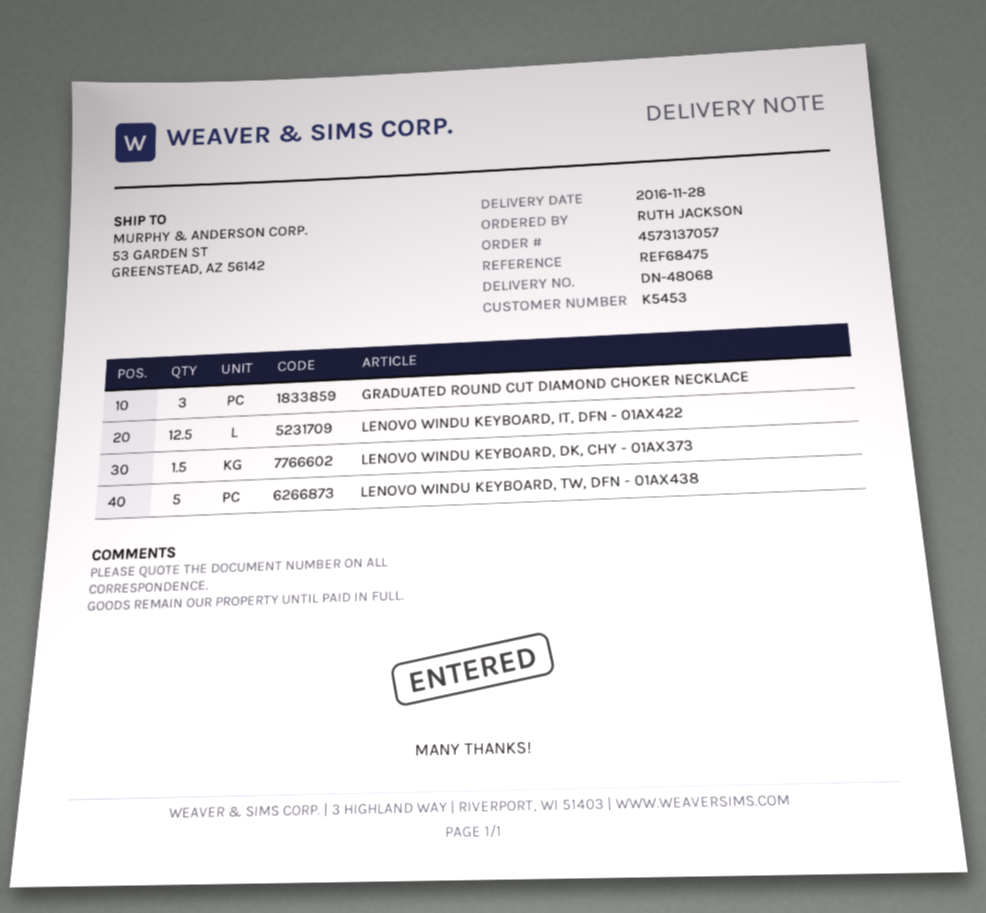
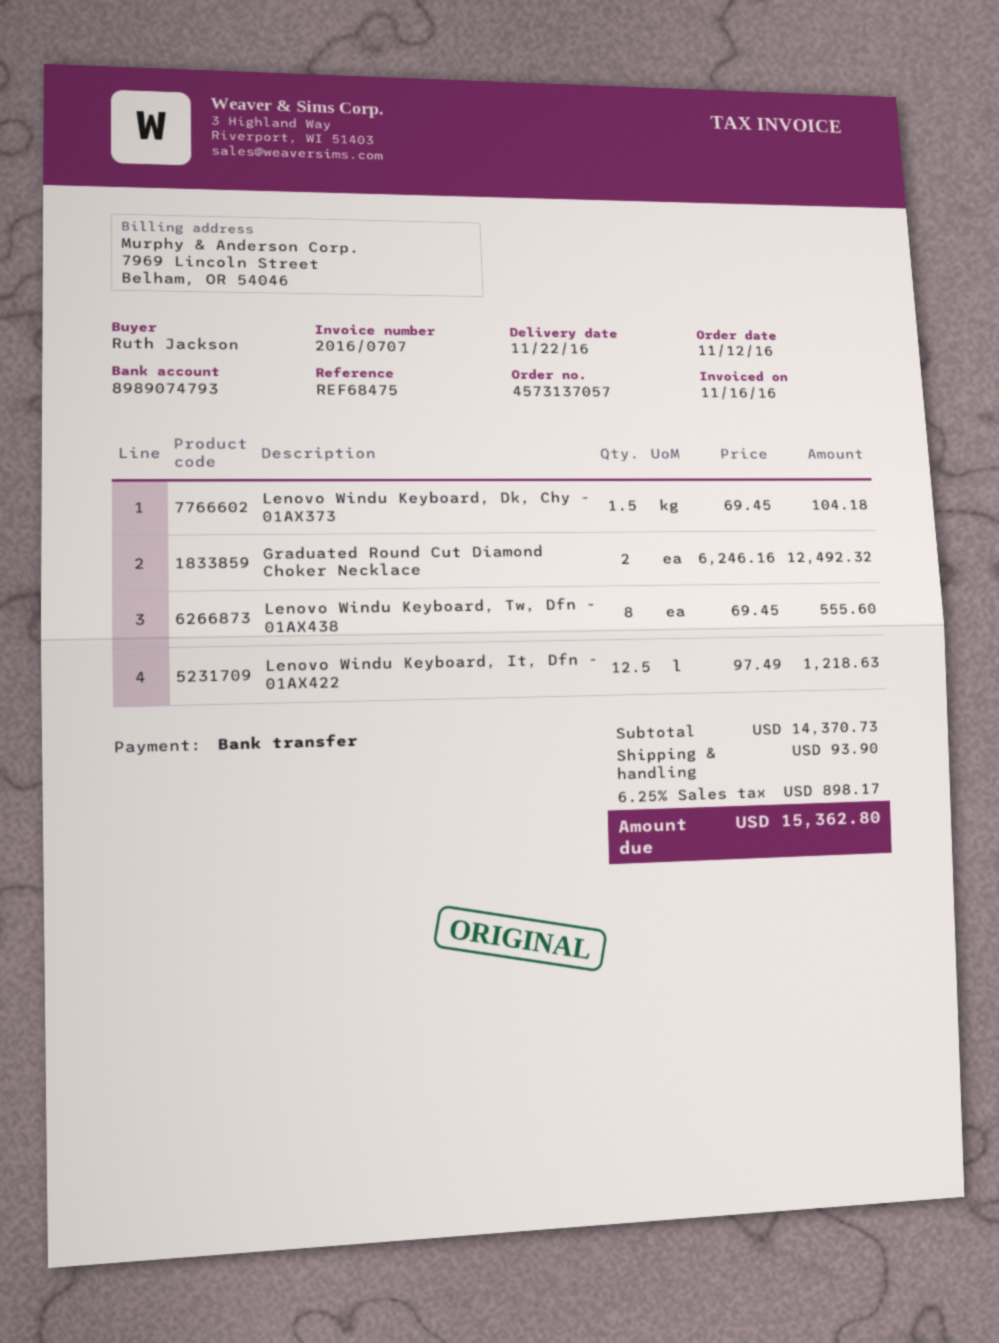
delivery date: 2016-11-28 -> 2016-11-22
GRADUATED ROUND CUT DIAMOND CHOKER NECKLACE: 3 -> 2
LENOVO WINDU KEYBOARD, TW, DFN - 01AX438: 5 -> 8

